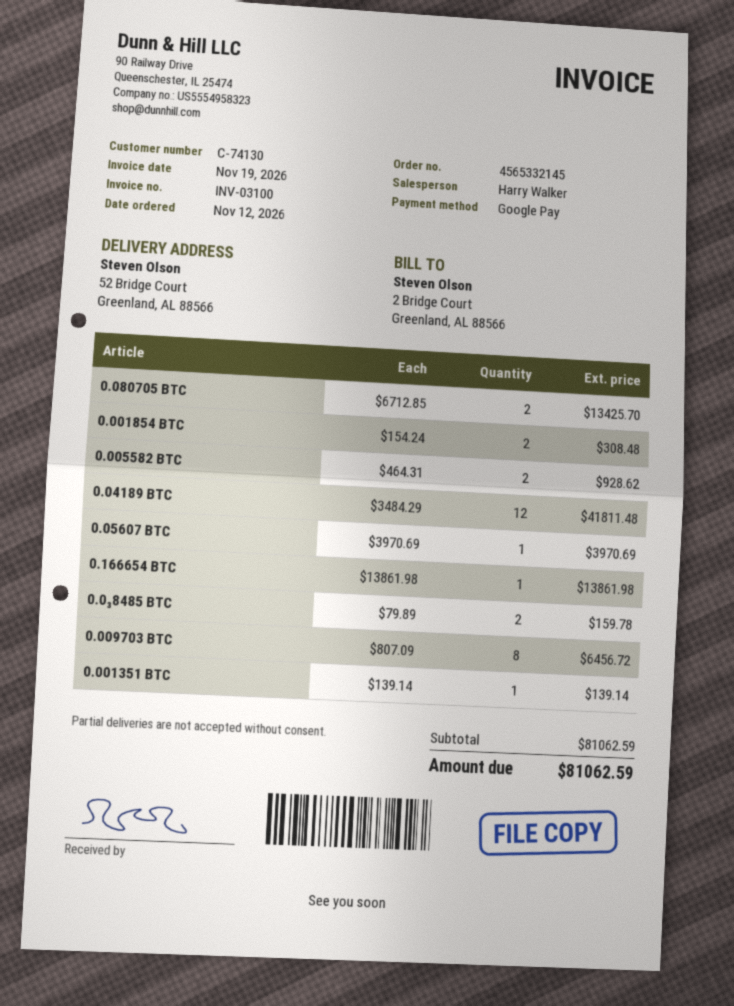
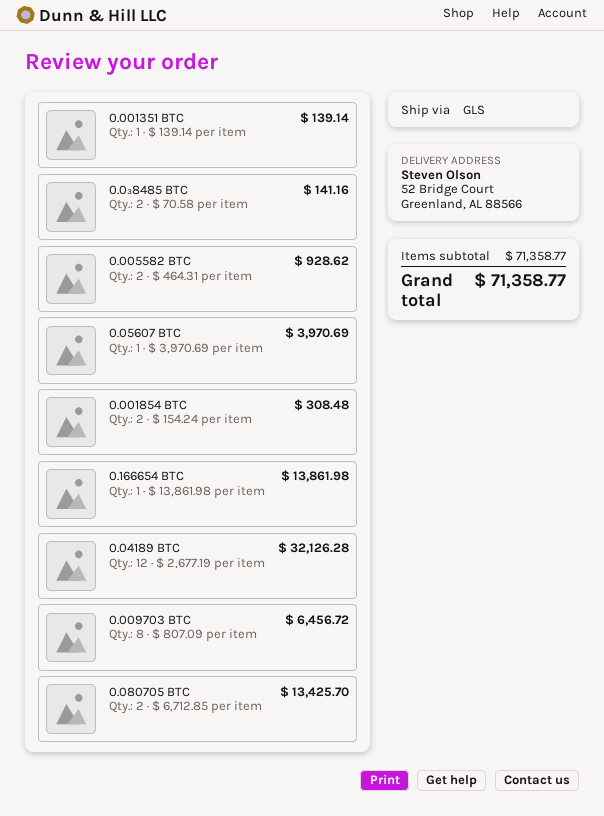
0.04189 BTC: 12 x 3484.29 = 41811.48 -> 12 x 2677.19 = 32126.28
0.0₃8485 BTC: 2 x 79.89 = 159.78 -> 2 x 70.58 = 141.16
subtotal: 81062.59 -> 71358.77
total: 81062.59 -> 71358.77

